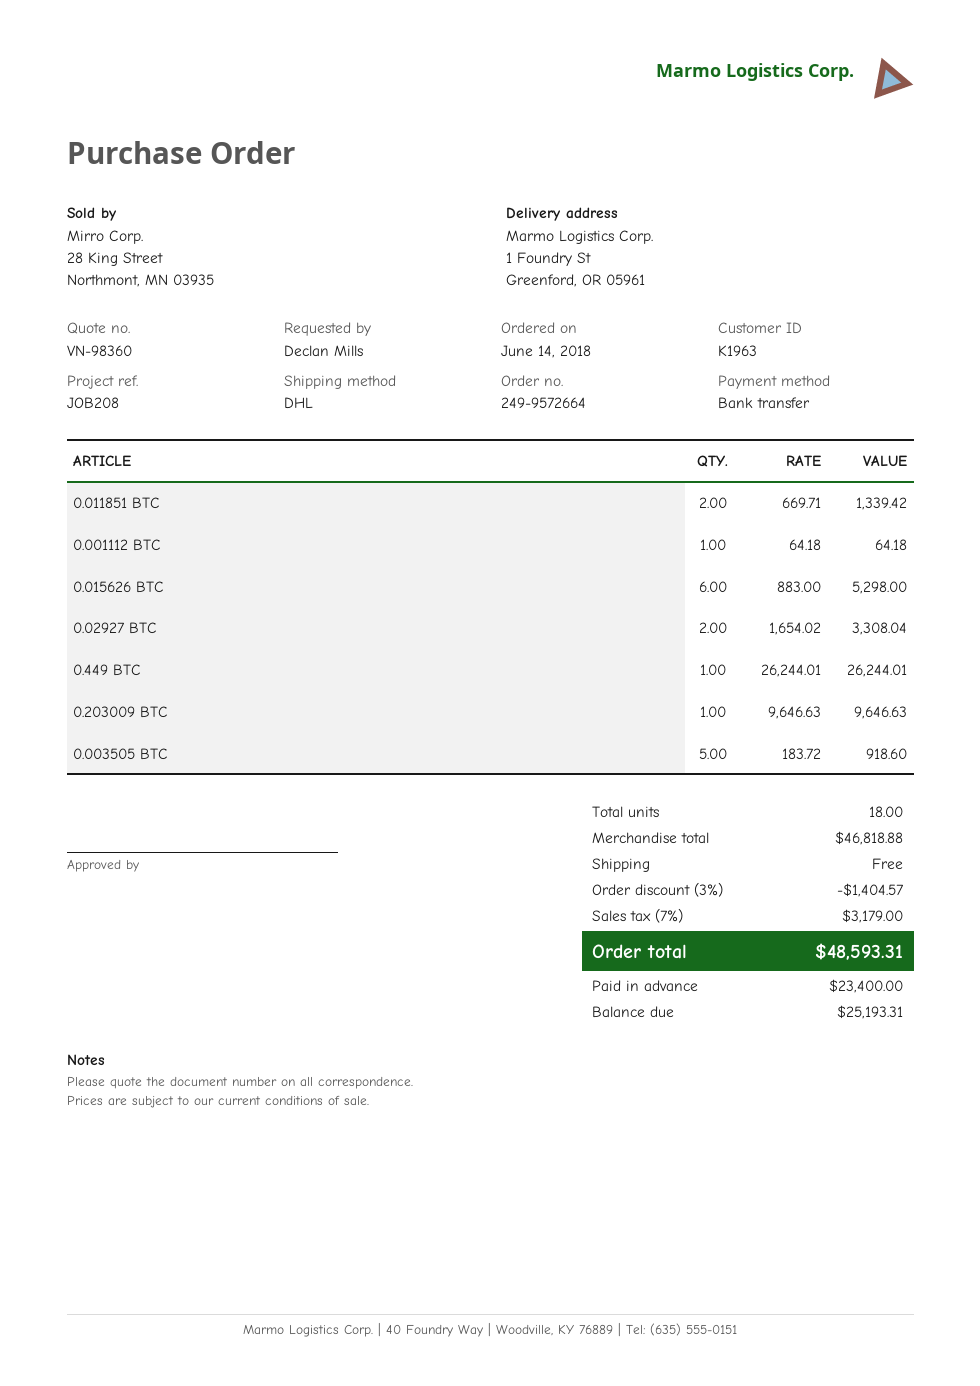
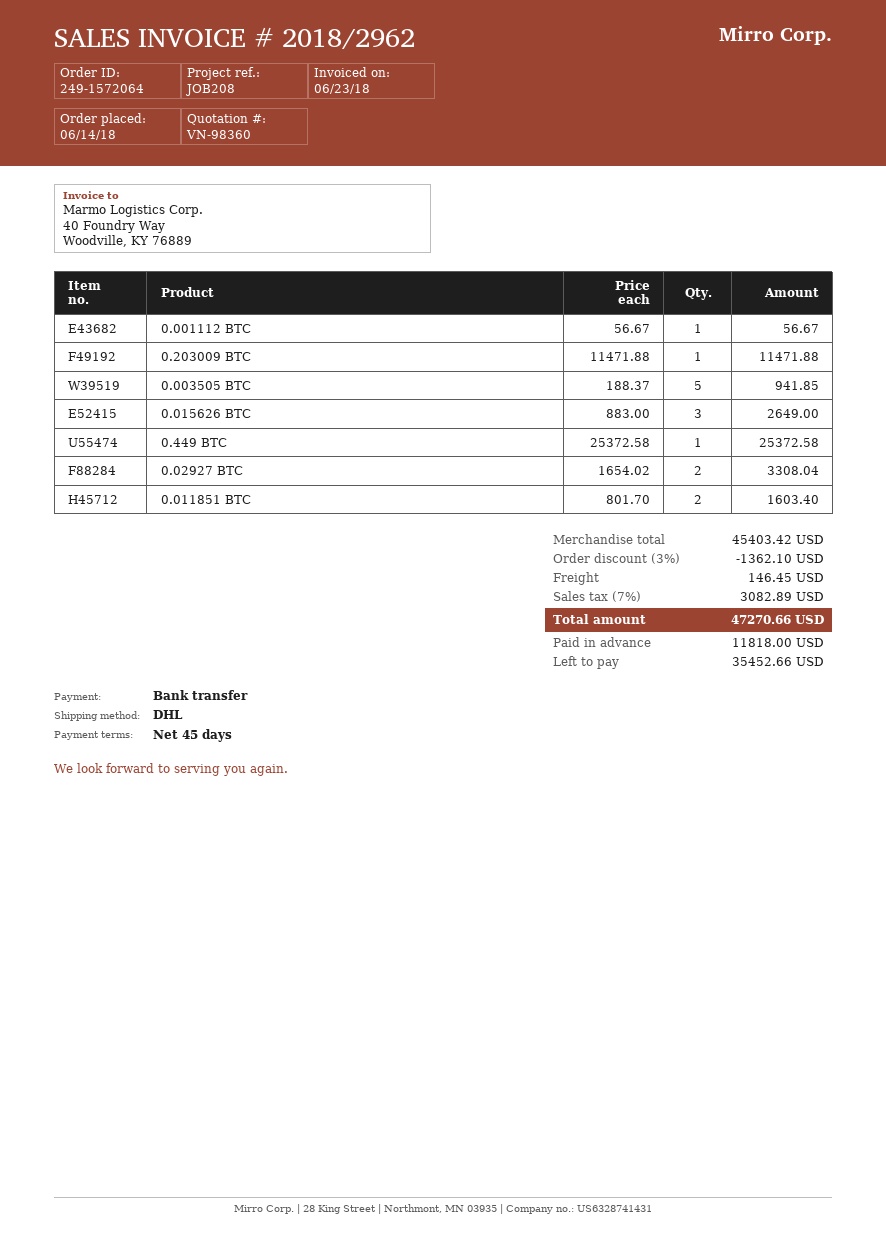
order number: 249-9572664 -> 249-1572064
0.011851 BTC: 2 x 669.71 = 1339.42 -> 2 x 801.70 = 1603.40
0.001112 BTC: 1 x 64.18 = 64.18 -> 1 x 56.67 = 56.67
0.015626 BTC: 6 x 883.00 = 5298.00 -> 3 x 883.00 = 2649.00
0.449 BTC: 1 x 26244.01 = 26244.01 -> 1 x 25372.58 = 25372.58
0.203009 BTC: 1 x 9646.63 = 9646.63 -> 1 x 11471.88 = 11471.88
0.003505 BTC: 5 x 183.72 = 918.60 -> 5 x 188.37 = 941.85
subtotal: 46818.88 -> 45403.42
discount: 3% = 1404.57 -> 3% = 1362.10
shipping: 0.00 -> 146.45
tax: 7% = 3179.00 -> 7% = 3082.89
total: 48593.31 -> 47270.66
deposit: 23400.00 -> 11818.00
balance: 25193.31 -> 35452.66

